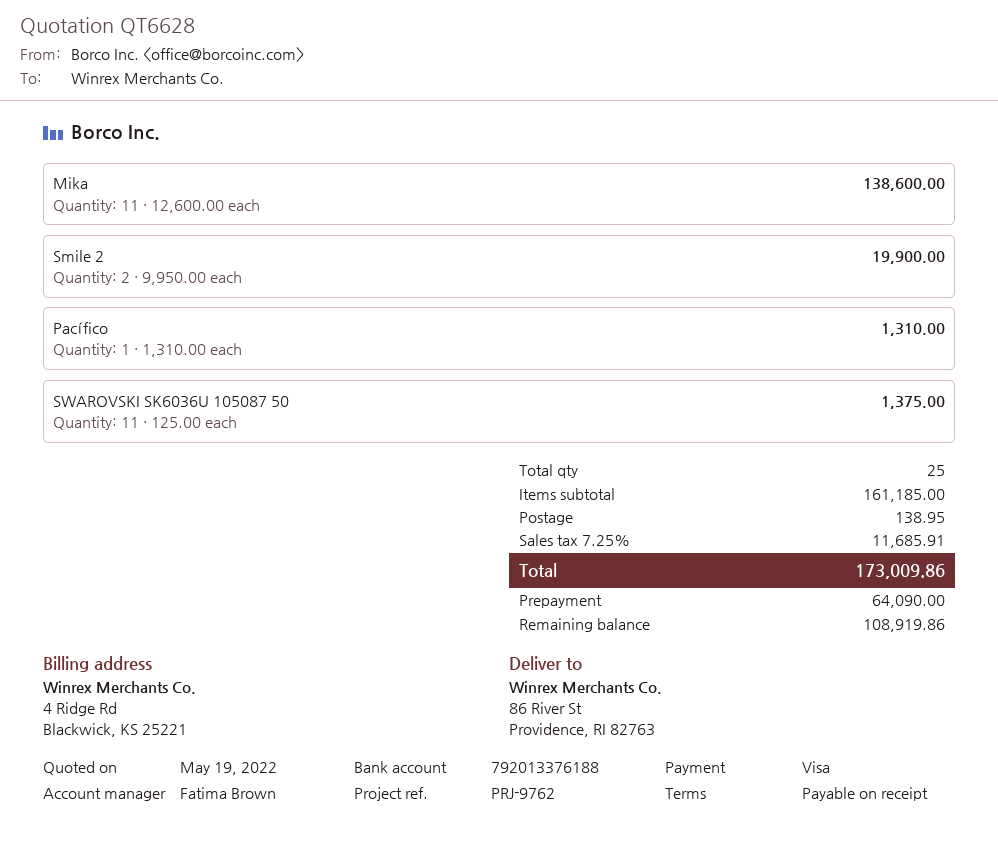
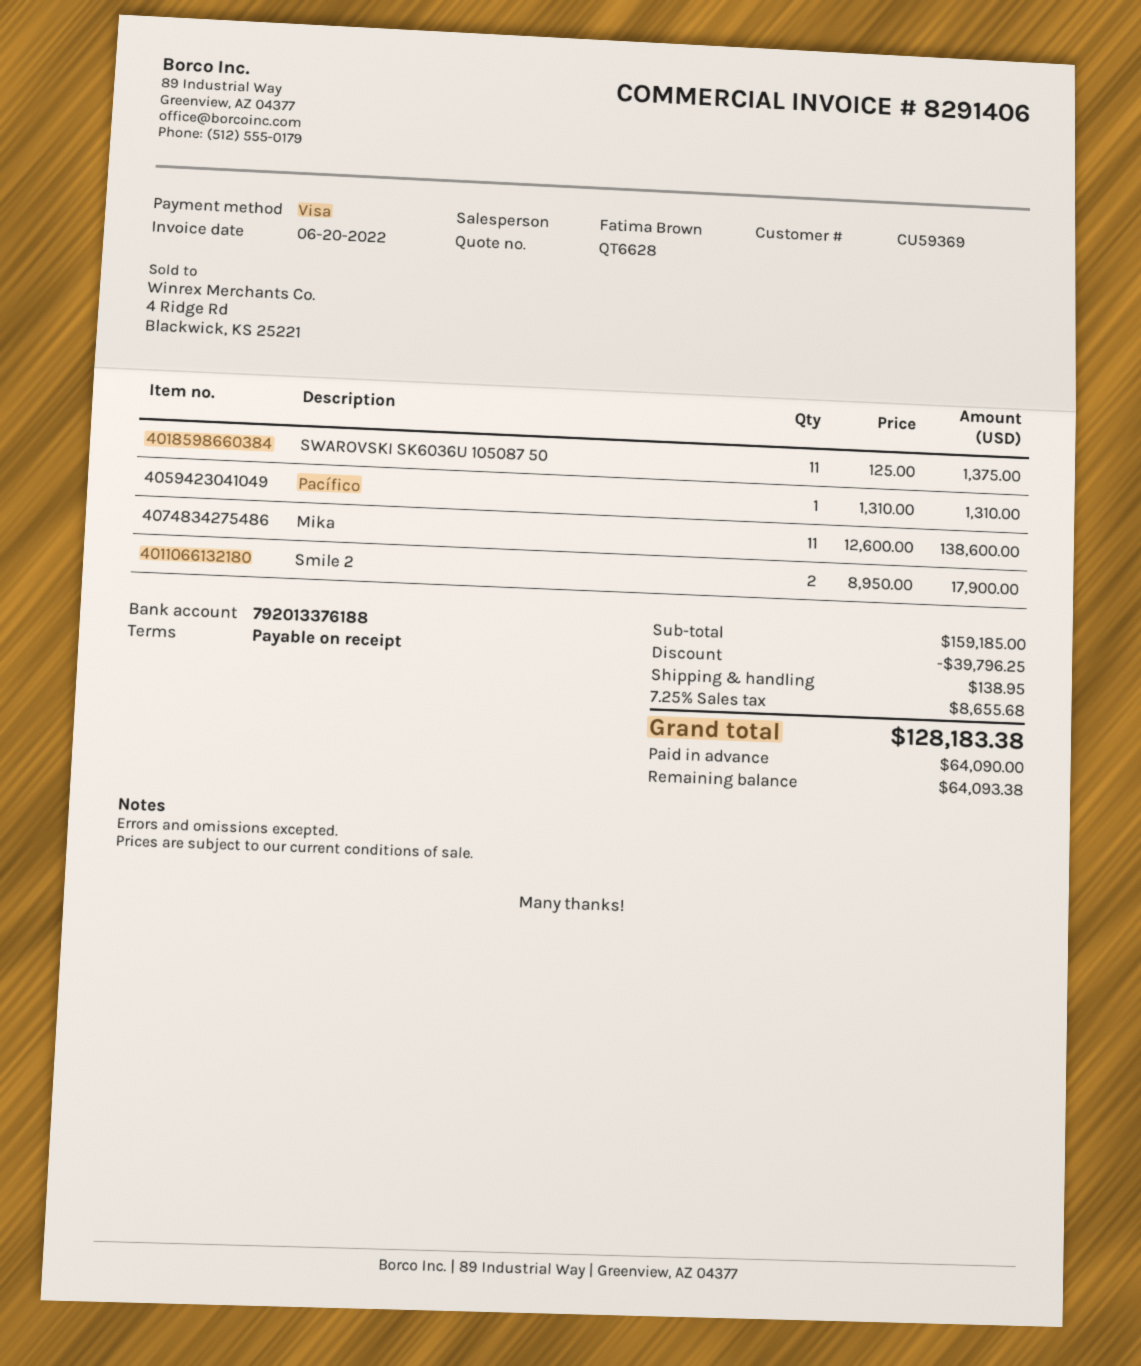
Smile 2: 2 x 9950.00 = 19900.00 -> 2 x 8950.00 = 17900.00
subtotal: 161185.00 -> 159185.00
discount: none -> 39796.25
tax: 7.25% = 11685.91 -> 7.25% = 8655.68
total: 173009.86 -> 128183.38
balance: 108919.86 -> 64093.38

